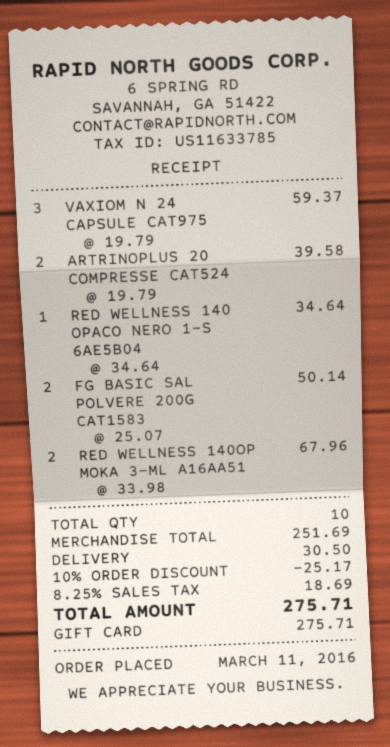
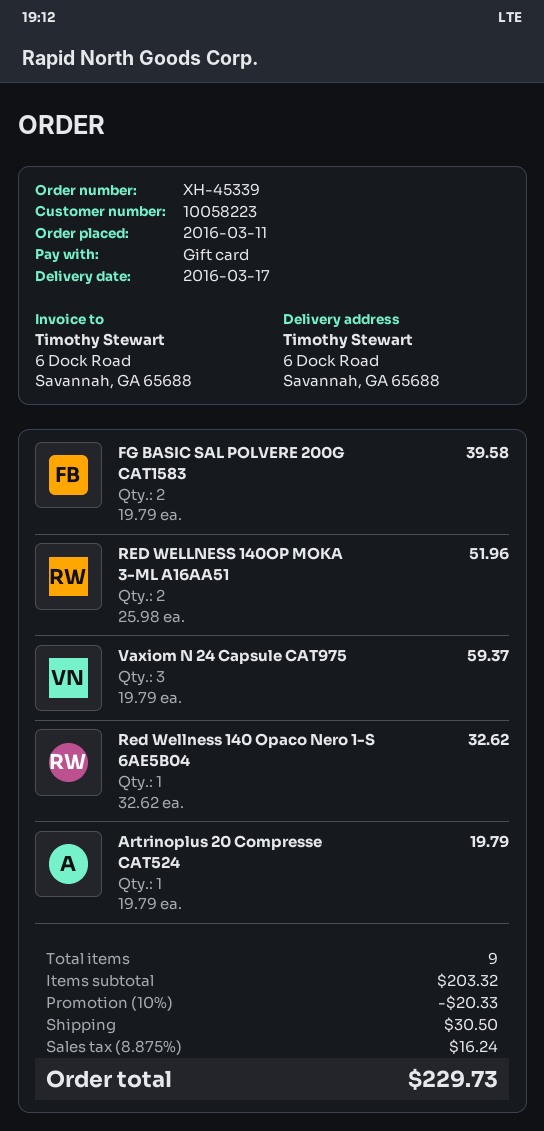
ARTRINOPLUS 20 COMPRESSE CAT524: 2 x 19.79 = 39.58 -> 1 x 19.79 = 19.79
RED WELLNESS 140 OPACO NERO 1-S 6AE5B04: 1 x 34.64 = 34.64 -> 1 x 32.62 = 32.62
FG BASIC SAL POLVERE 200G CAT1583: 2 x 25.07 = 50.14 -> 2 x 19.79 = 39.58
RED WELLNESS 140OP MOKA 3-ML A16AA51: 2 x 33.98 = 67.96 -> 2 x 25.98 = 51.96
total quantity: 10 -> 9
subtotal: 251.69 -> 203.32
discount: 10% = 25.17 -> 10% = 20.33
tax: 8.25% = 18.69 -> 8.875% = 16.24
total: 275.71 -> 229.73

